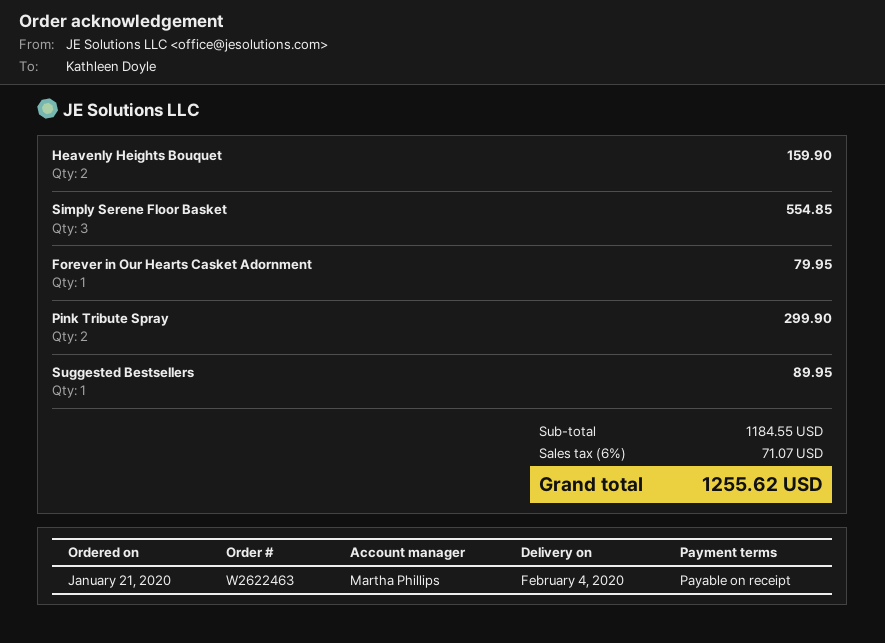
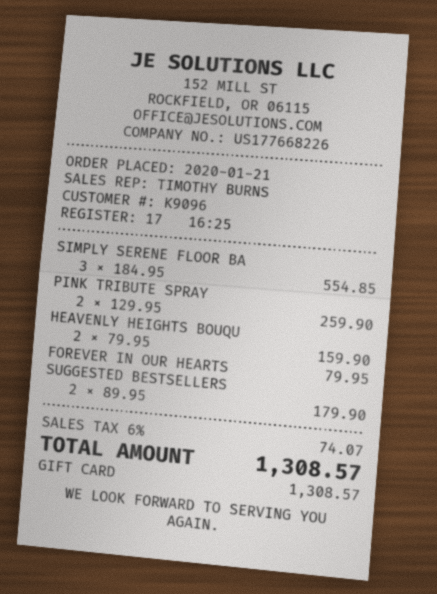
sales rep: Martha Phillips -> TIMOTHY BURNS
Pink Tribute Spray: 2 for 299.90 -> 2 for 259.90
Suggested Bestsellers: 1 for 89.95 -> 2 for 179.90
tax: 6% = 71.07 -> 6% = 74.07
total: 1255.62 -> 1308.57

